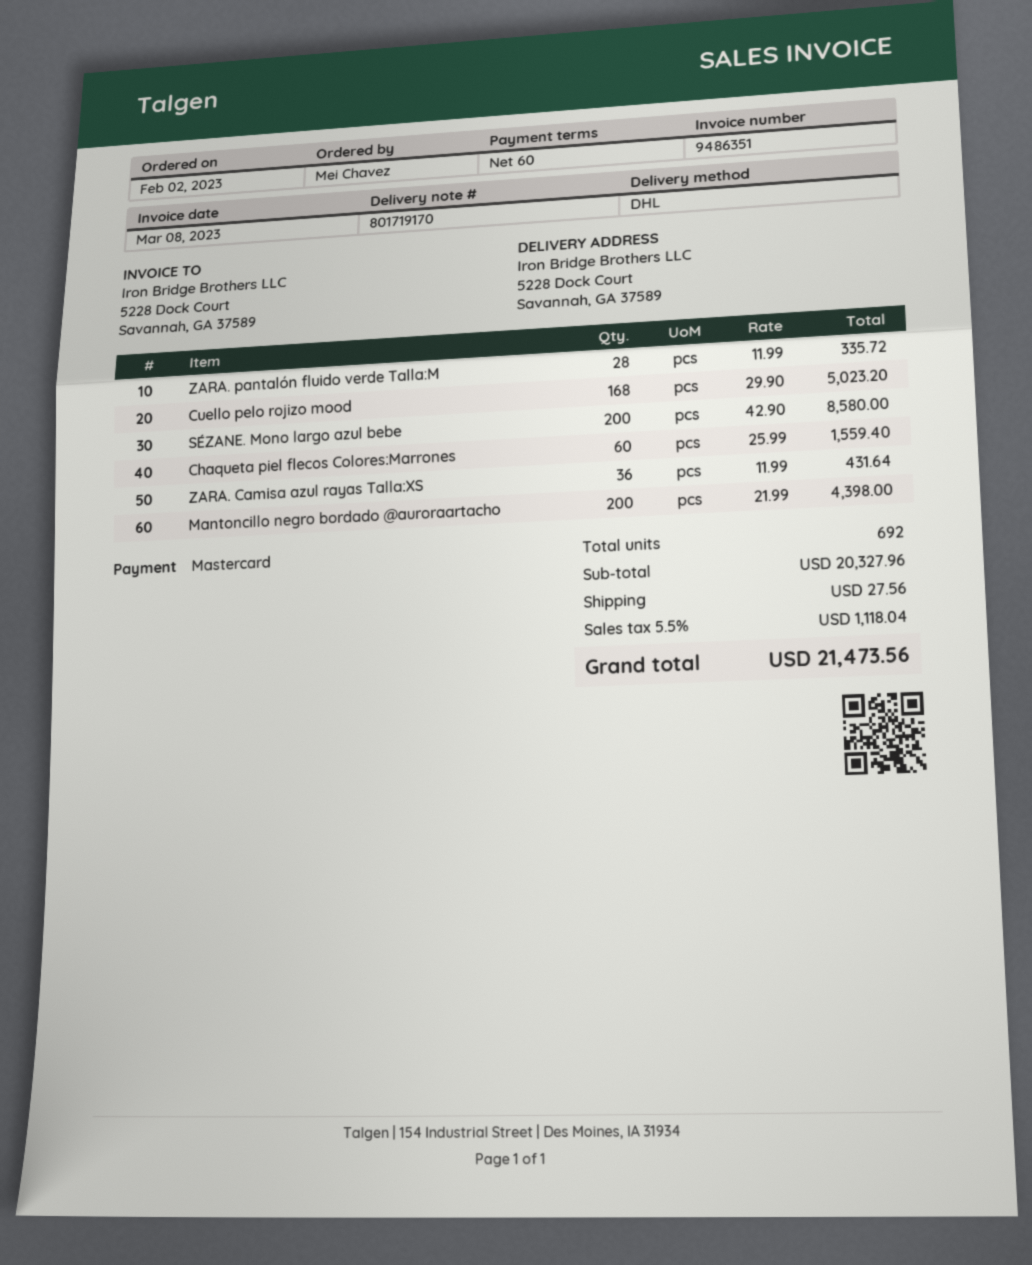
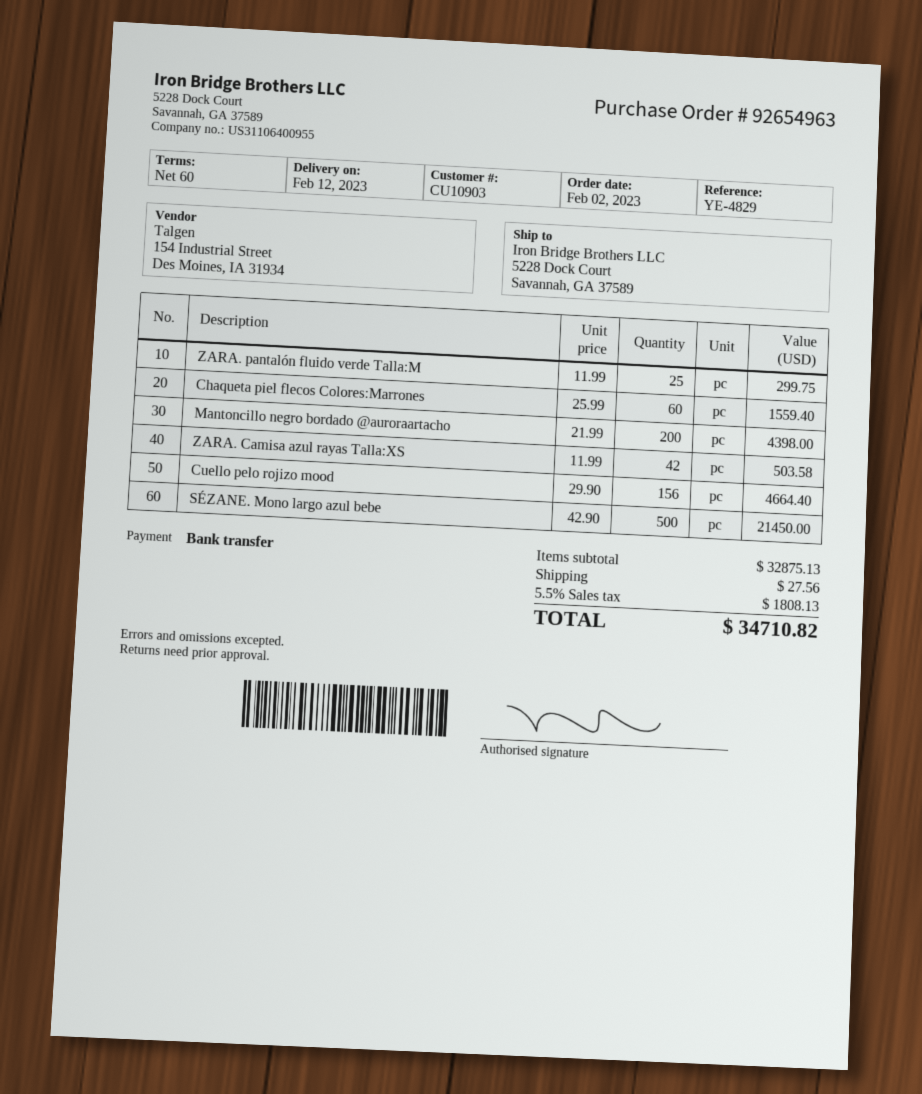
payment method: Mastercard -> bank transfer
ZARA. pantalón fluido verde Talla:M: 28 x 11.99 = 335.72 -> 25 x 11.99 = 299.75
Cuello pelo rojizo mood: 168 x 29.90 = 5023.20 -> 156 x 29.90 = 4664.40
SÉZANE. Mono largo azul bebe: 200 x 42.90 = 8580.00 -> 500 x 42.90 = 21450.00
ZARA. Camisa azul rayas Talla:XS: 36 x 11.99 = 431.64 -> 42 x 11.99 = 503.58
subtotal: 20327.96 -> 32875.13
tax: 5.5% = 1118.04 -> 5.5% = 1808.13
total: 21473.56 -> 34710.82

